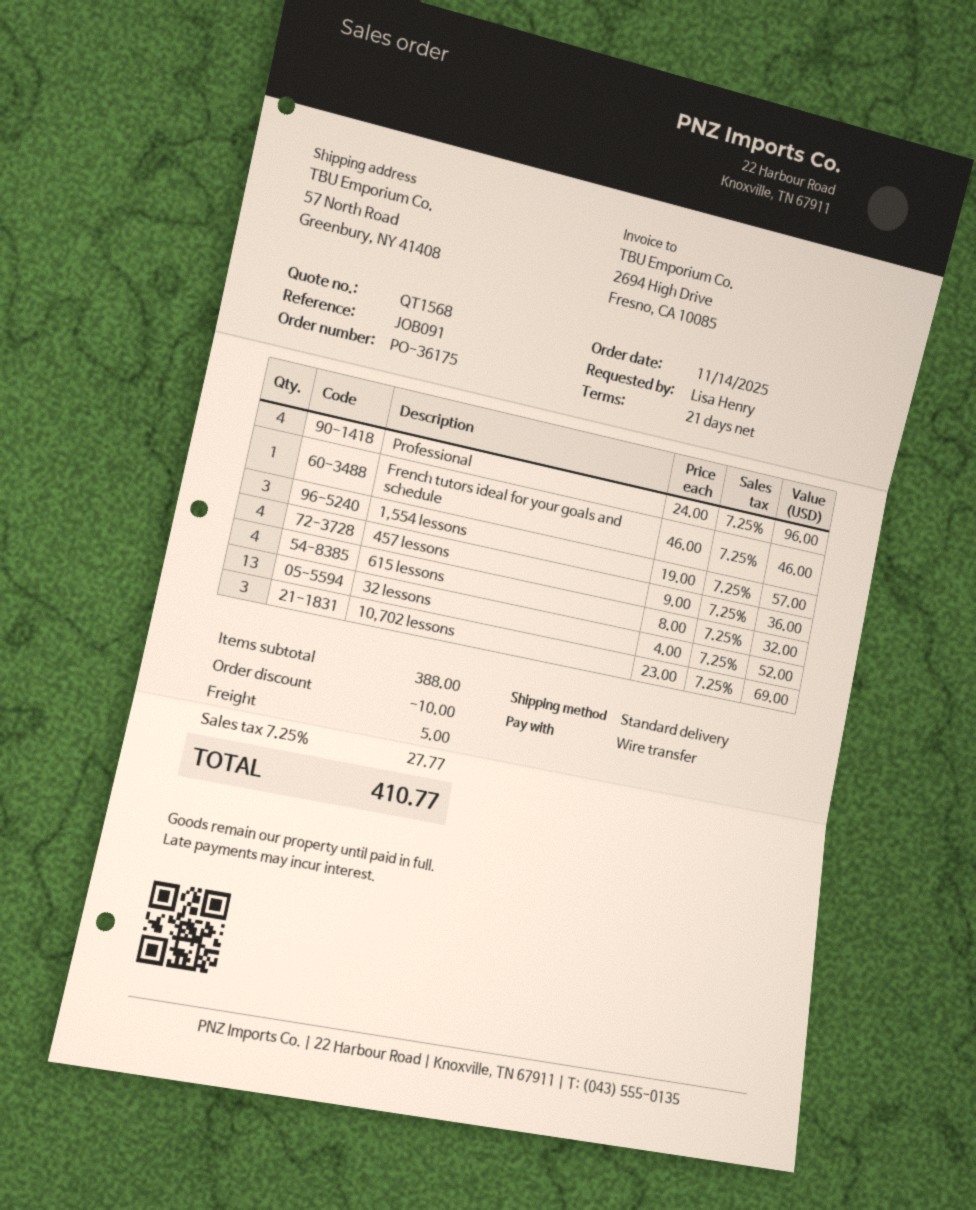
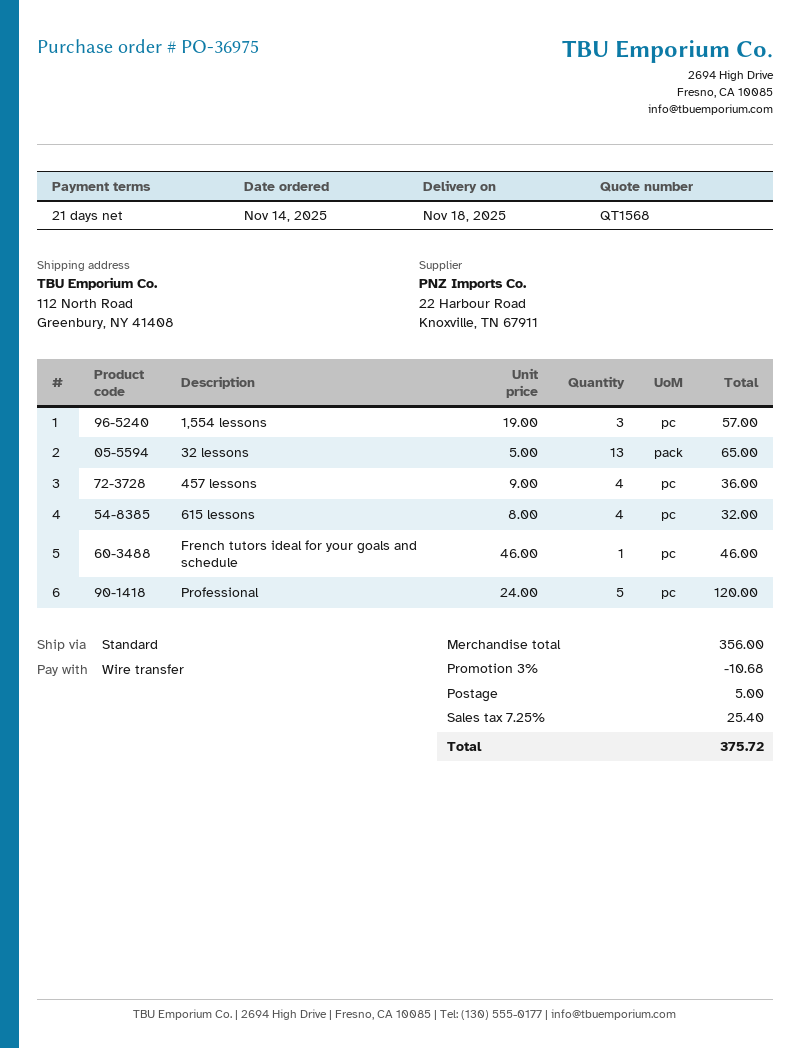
order number: PO-36175 -> PO-36975
ship to: 57 North Road, Greenbury, NY 41408 -> 112 North Road, Greenbury, NY 41408
Professional: 4 x 24.00 = 96.00 -> 5 x 24.00 = 120.00
32 lessons: 13 x 4.00 = 52.00 -> 13 x 5.00 = 65.00
10,702 lessons: 3 x 23.00 = 69.00 -> none
subtotal: 388.00 -> 356.00
discount: 10.00 -> 10.68
tax: 7.25% = 27.77 -> 7.25% = 25.40
total: 410.77 -> 375.72

